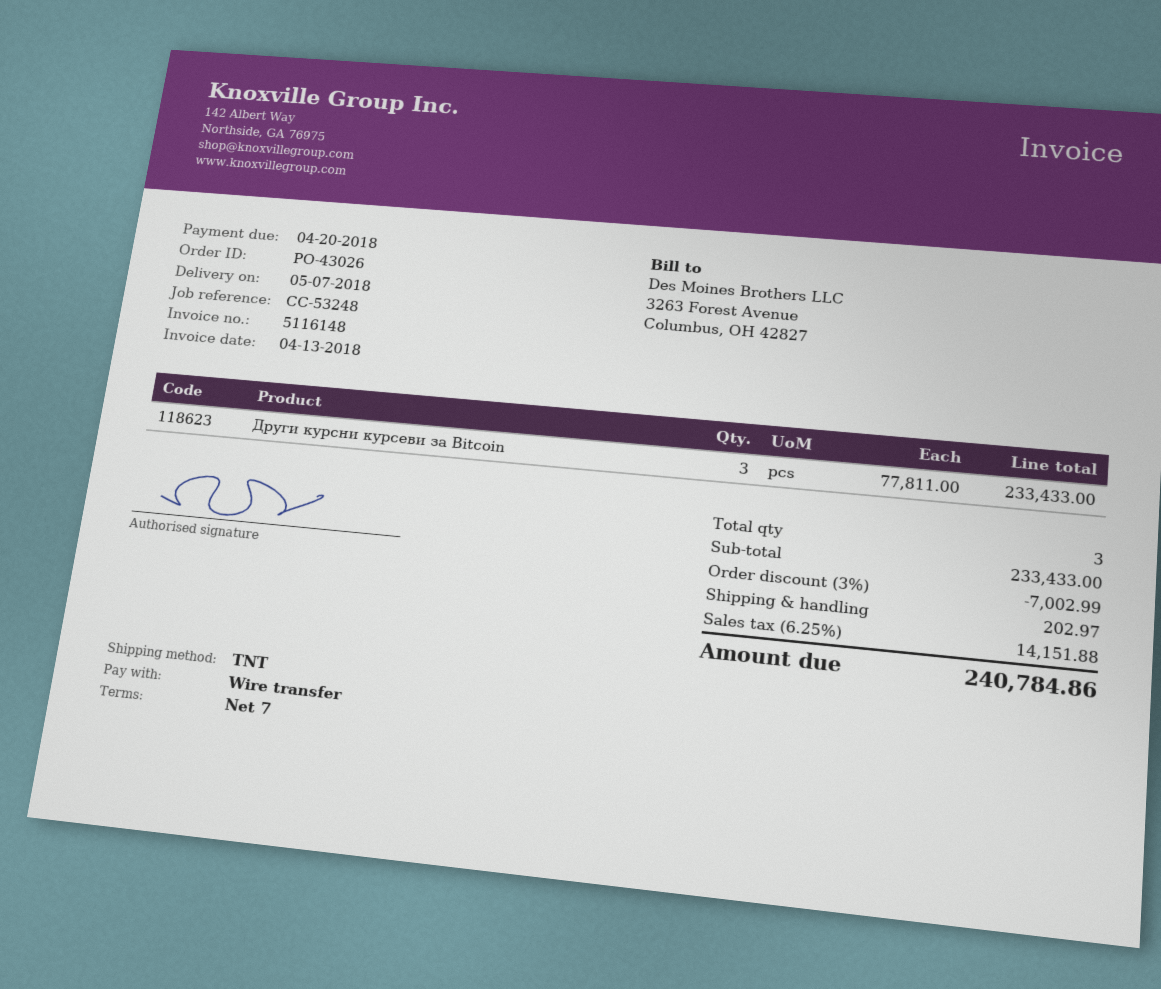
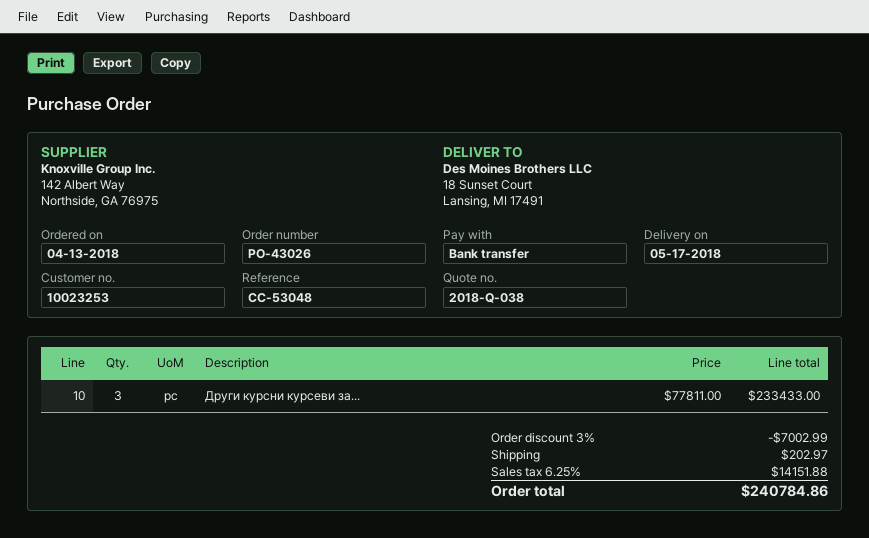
delivery date: 2018-05-07 -> 2018-05-17
reference: CC-53248 -> CC-53048

